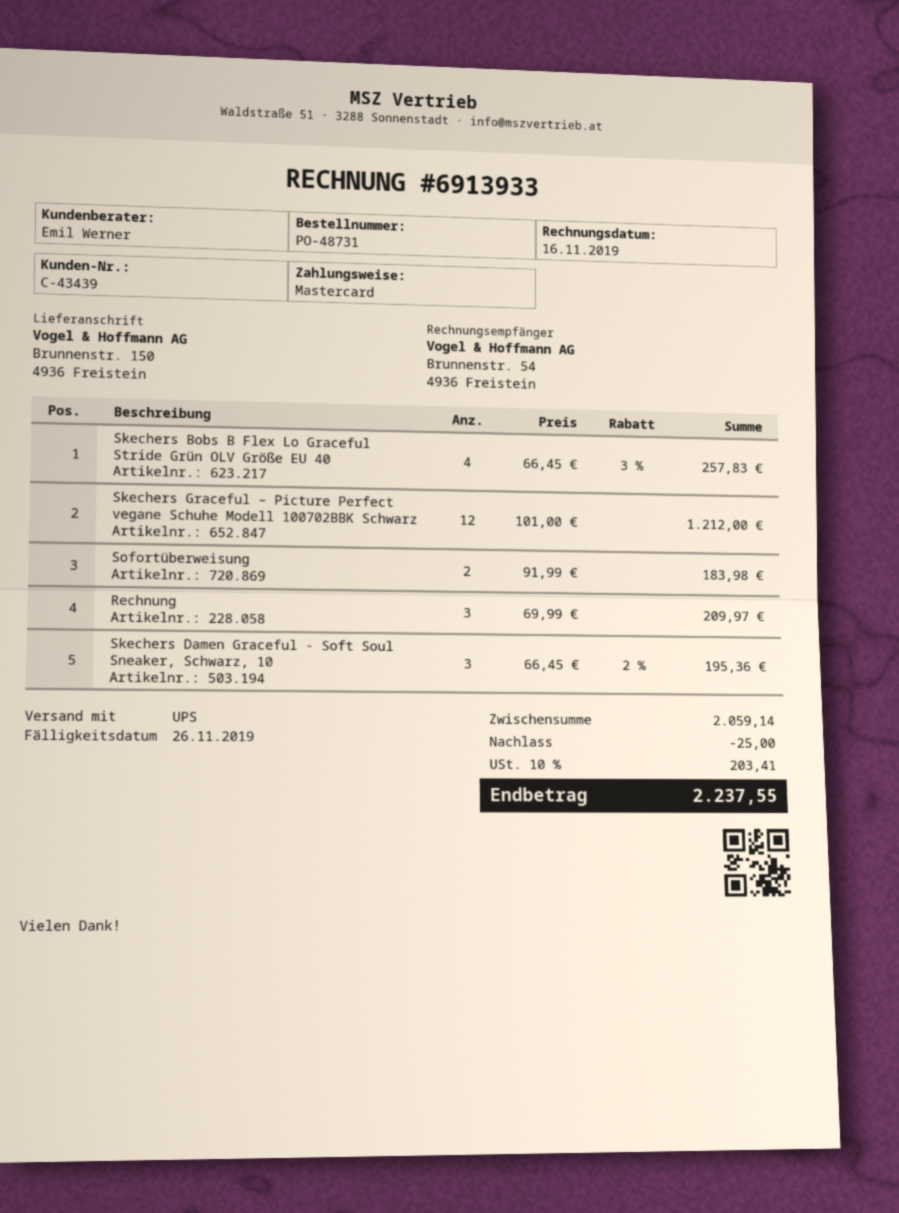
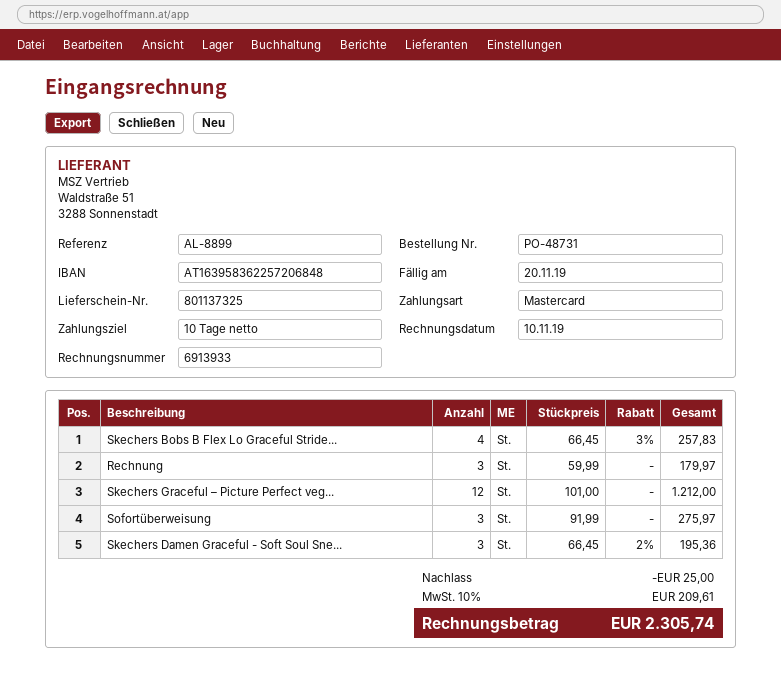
invoice date: 2019-11-16 -> 2019-11-10
due date: 2019-11-26 -> 2019-11-20
Sofortüberweisung: 2 x 91.99 = 183.98 -> 3 x 91.99 = 275.97
Rechnung: 3 x 69.99 = 209.97 -> 3 x 59.99 = 179.97
tax: 10% = 203.41 -> 10% = 209.61
total: 2237.55 -> 2305.74

